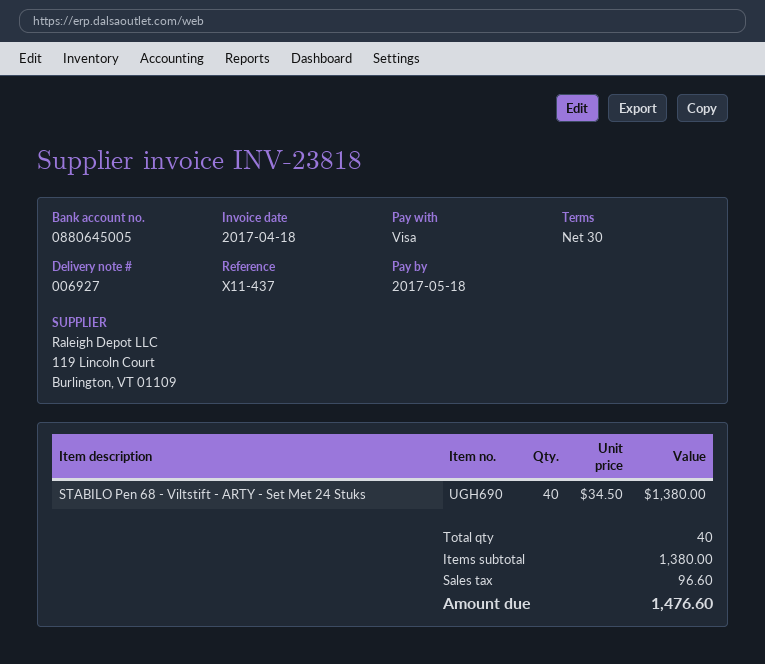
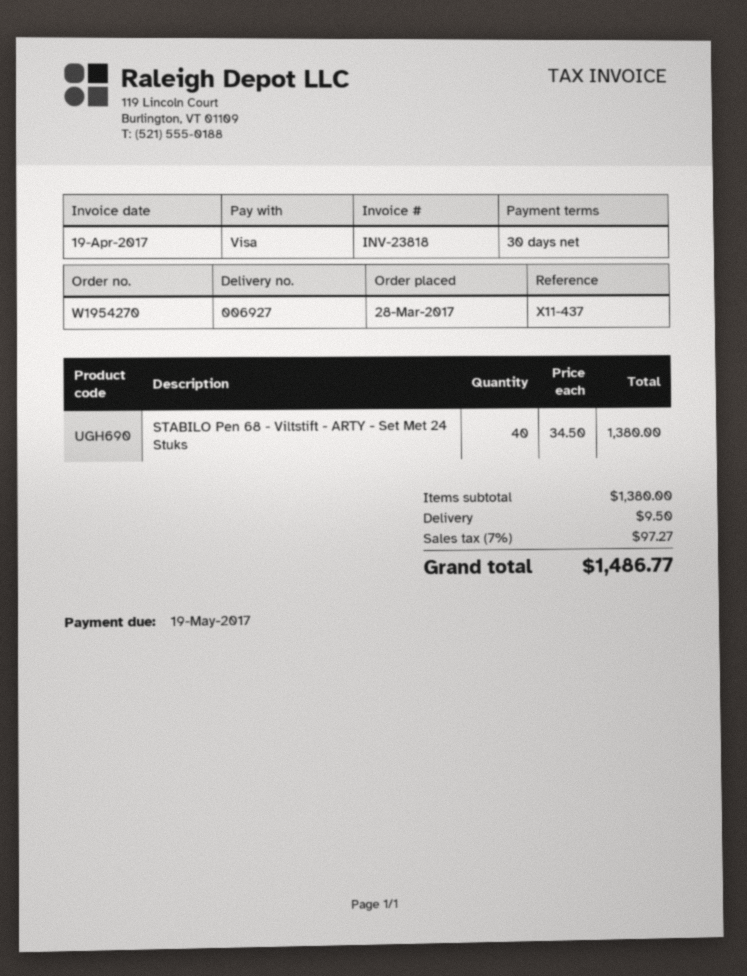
invoice date: 2017-04-18 -> 2017-04-19
due date: 2017-05-18 -> 2017-05-19
shipping: none -> 9.50
tax: 96.60 -> 97.27
total: 1476.60 -> 1486.77

